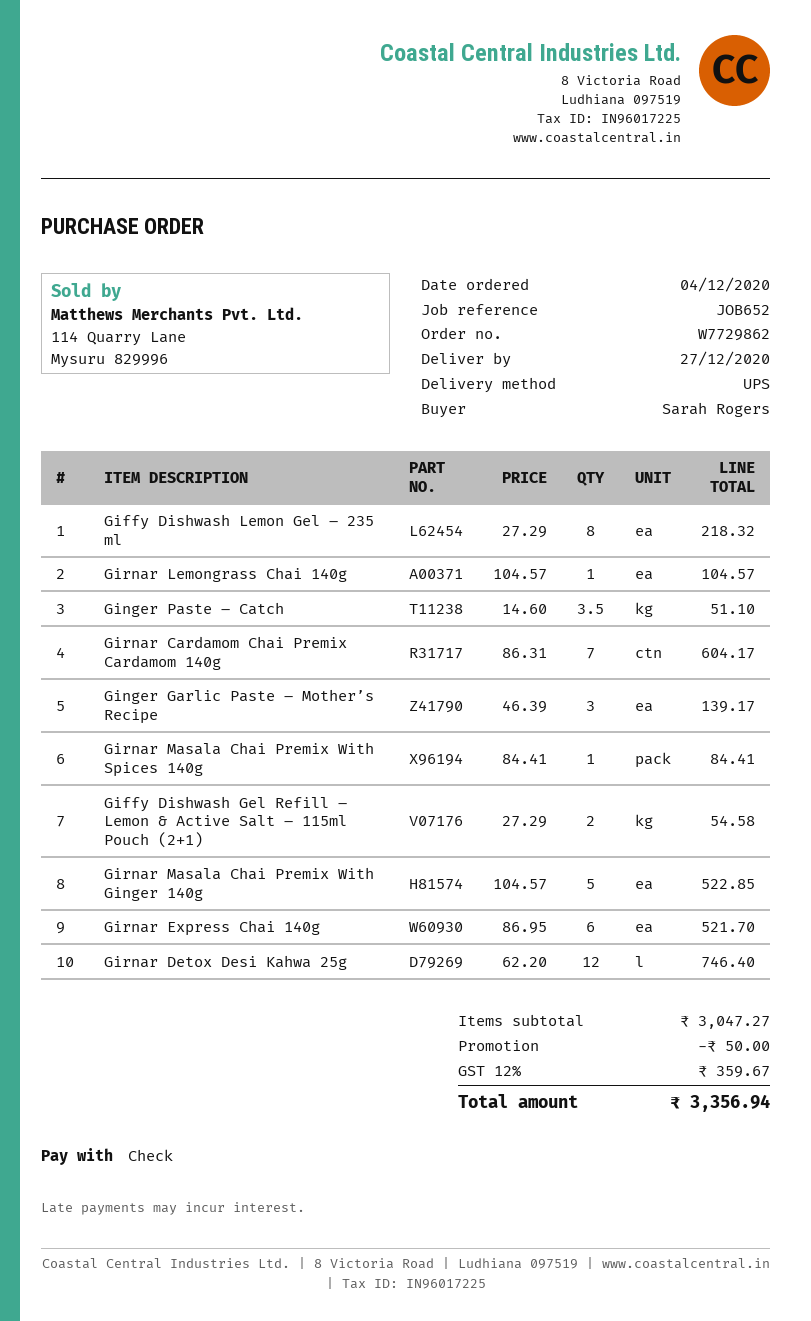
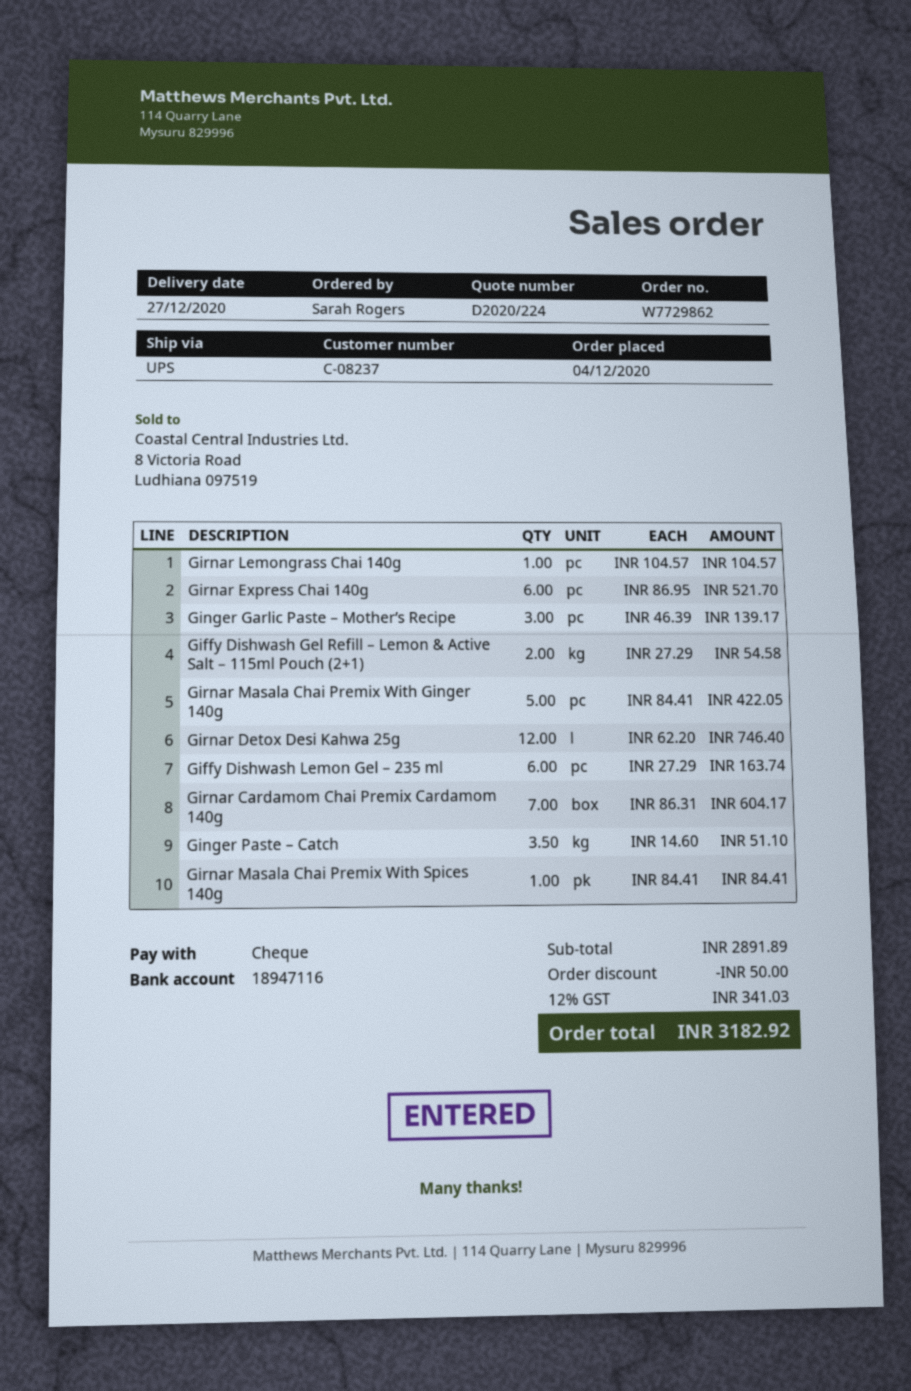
Giffy Dishwash Lemon Gel – 235 ml: 8 x 27.29 = 218.32 -> 6 x 27.29 = 163.74
Girnar Masala Chai Premix With Ginger 140g: 5 x 104.57 = 522.85 -> 5 x 84.41 = 422.05
subtotal: 3047.27 -> 2891.89
tax: 12% = 359.67 -> 12% = 341.03
total: 3356.94 -> 3182.92

